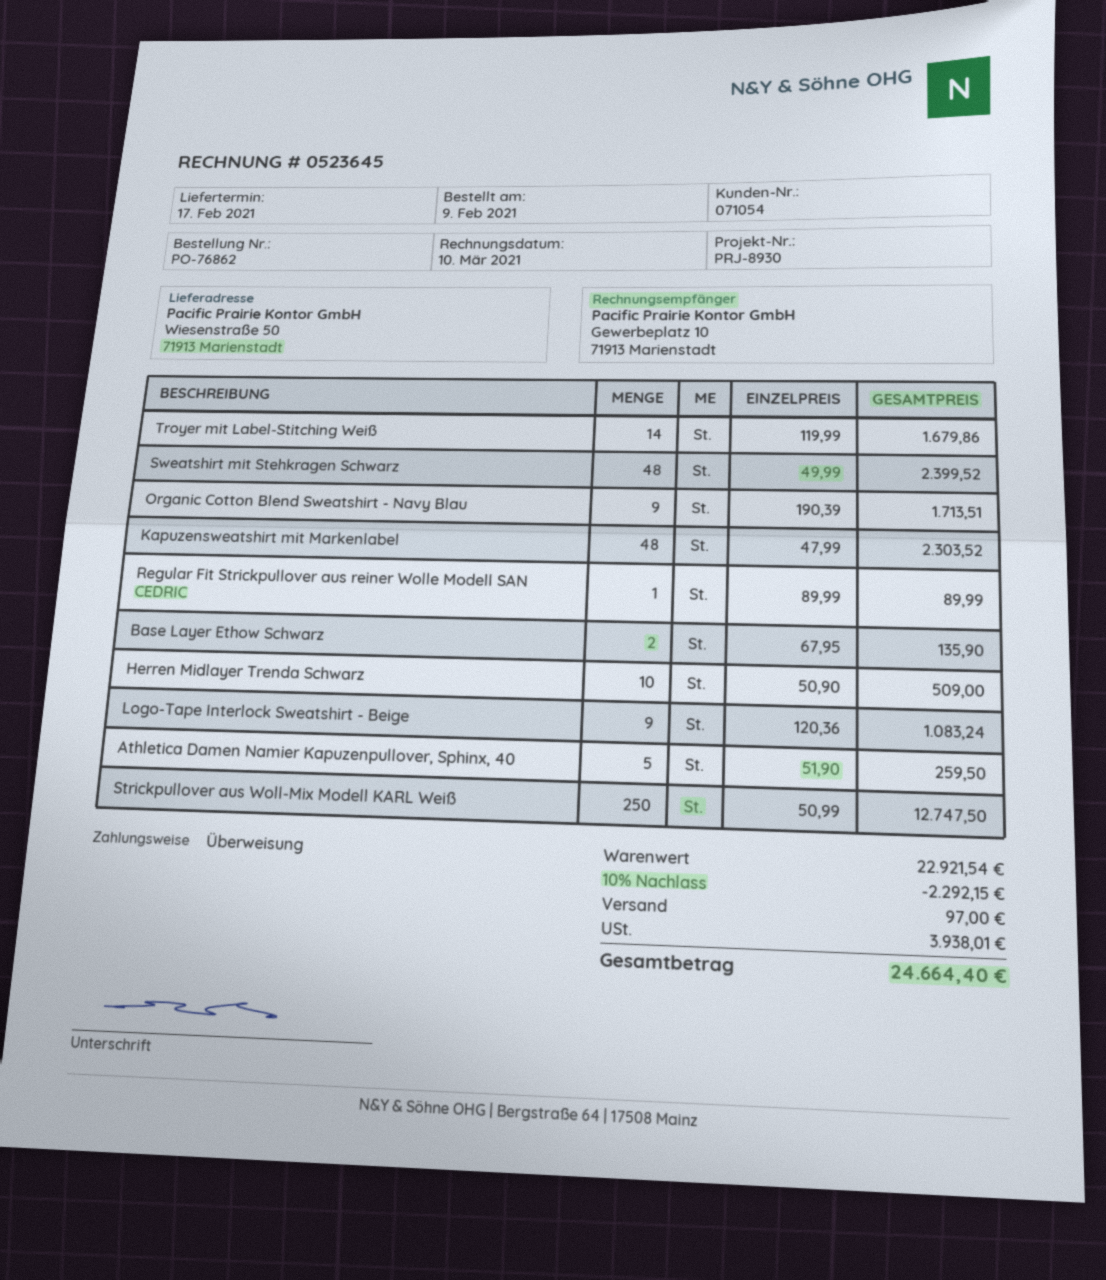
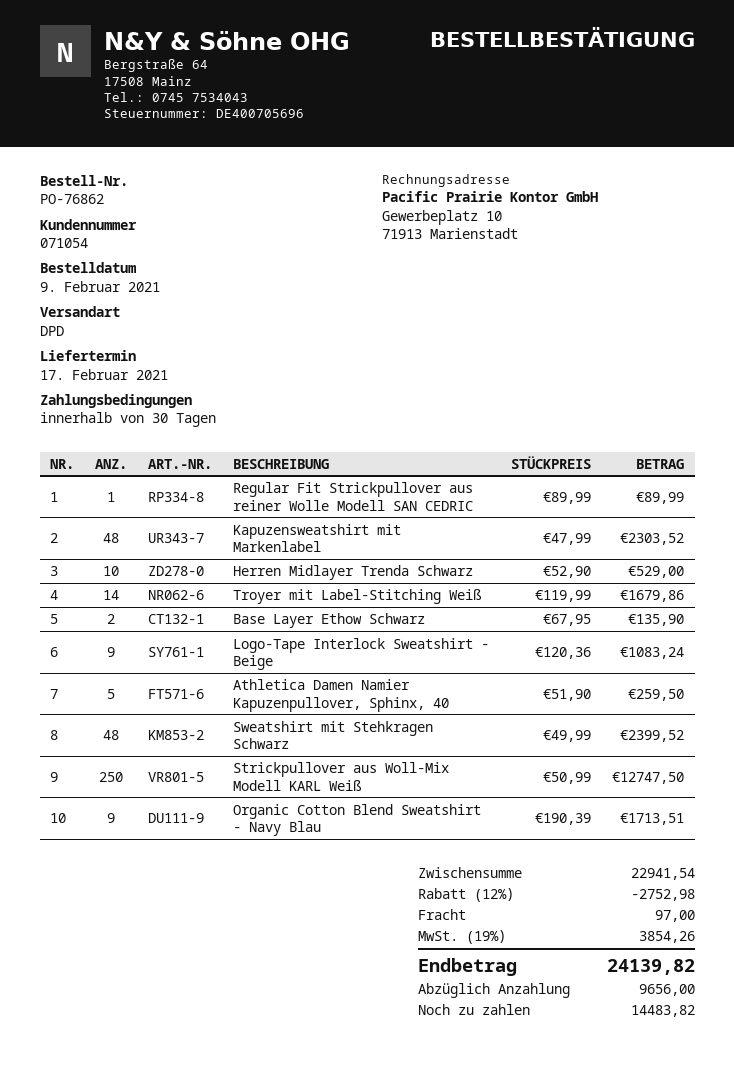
Herren Midlayer Trenda Schwarz: 10 x 50.90 = 509.00 -> 10 x 52.90 = 529.00
subtotal: 22921.54 -> 22941.54
discount: 10% = 2292.15 -> 12% = 2752.98
tax: 3938.01 -> 3854.26
total: 24664.40 -> 24139.82

